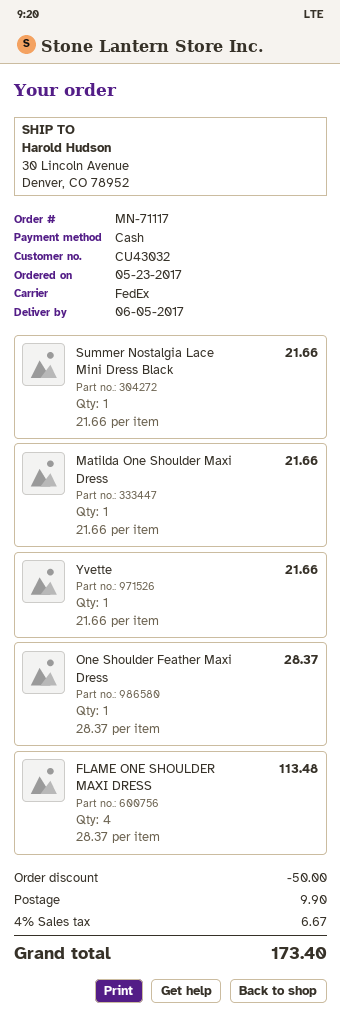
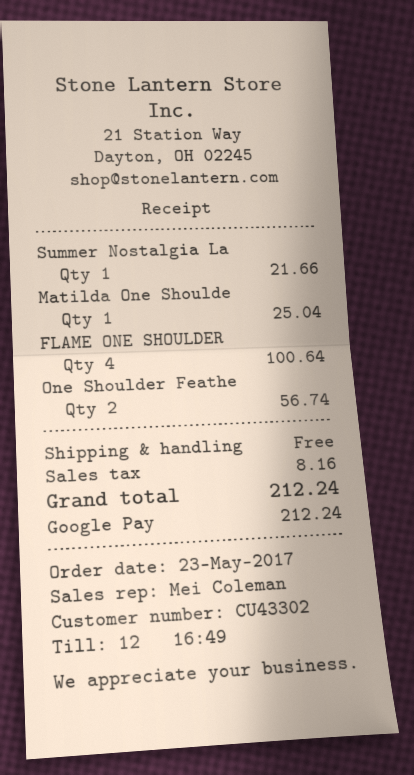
customer number: CU43032 -> CU43302
payment method: cash -> Google Pay
Matilda One Shoulder Maxi Dress: 1 for 21.66 -> 1 for 25.04
Yvette: 1 for 21.66 -> none
One Shoulder Feather Maxi Dress: 1 for 28.37 -> 2 for 56.74
FLAME ONE SHOULDER MAXI DRESS: 4 for 113.48 -> 4 for 100.64
discount: 50.00 -> none
shipping: 9.90 -> 0.00
tax: 6.67 -> 8.16
total: 173.40 -> 212.24

